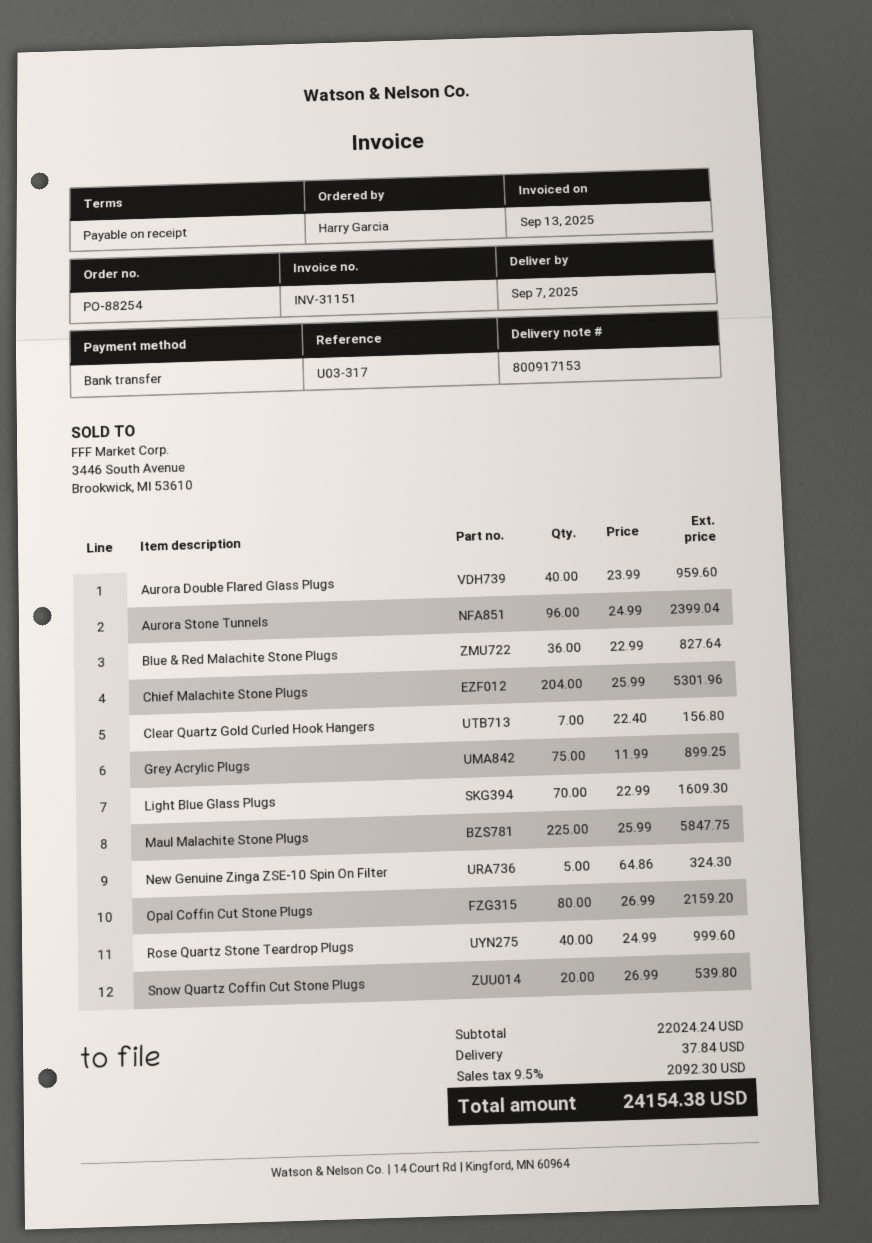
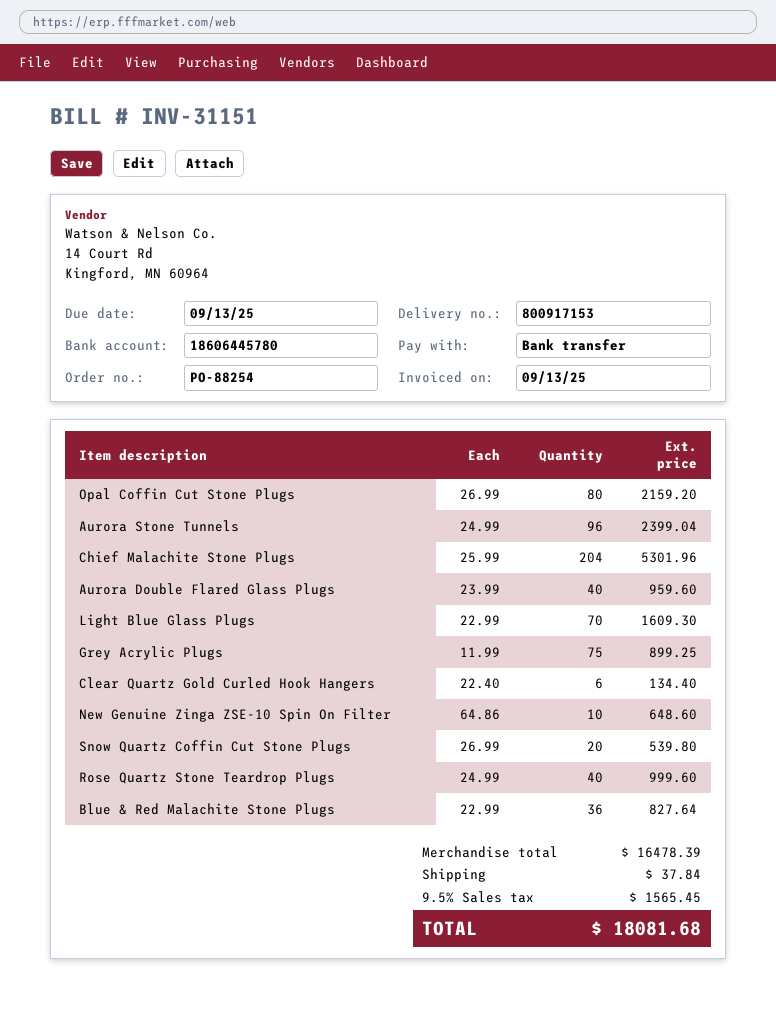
Clear Quartz Gold Curled Hook Hangers: 7 x 22.40 = 156.80 -> 6 x 22.40 = 134.40
Maul Malachite Stone Plugs: 225 x 25.99 = 5847.75 -> none
New Genuine Zinga ZSE-10 Spin On Filter: 5 x 64.86 = 324.30 -> 10 x 64.86 = 648.60
subtotal: 22024.24 -> 16478.39
tax: 9.5% = 2092.30 -> 9.5% = 1565.45
total: 24154.38 -> 18081.68

